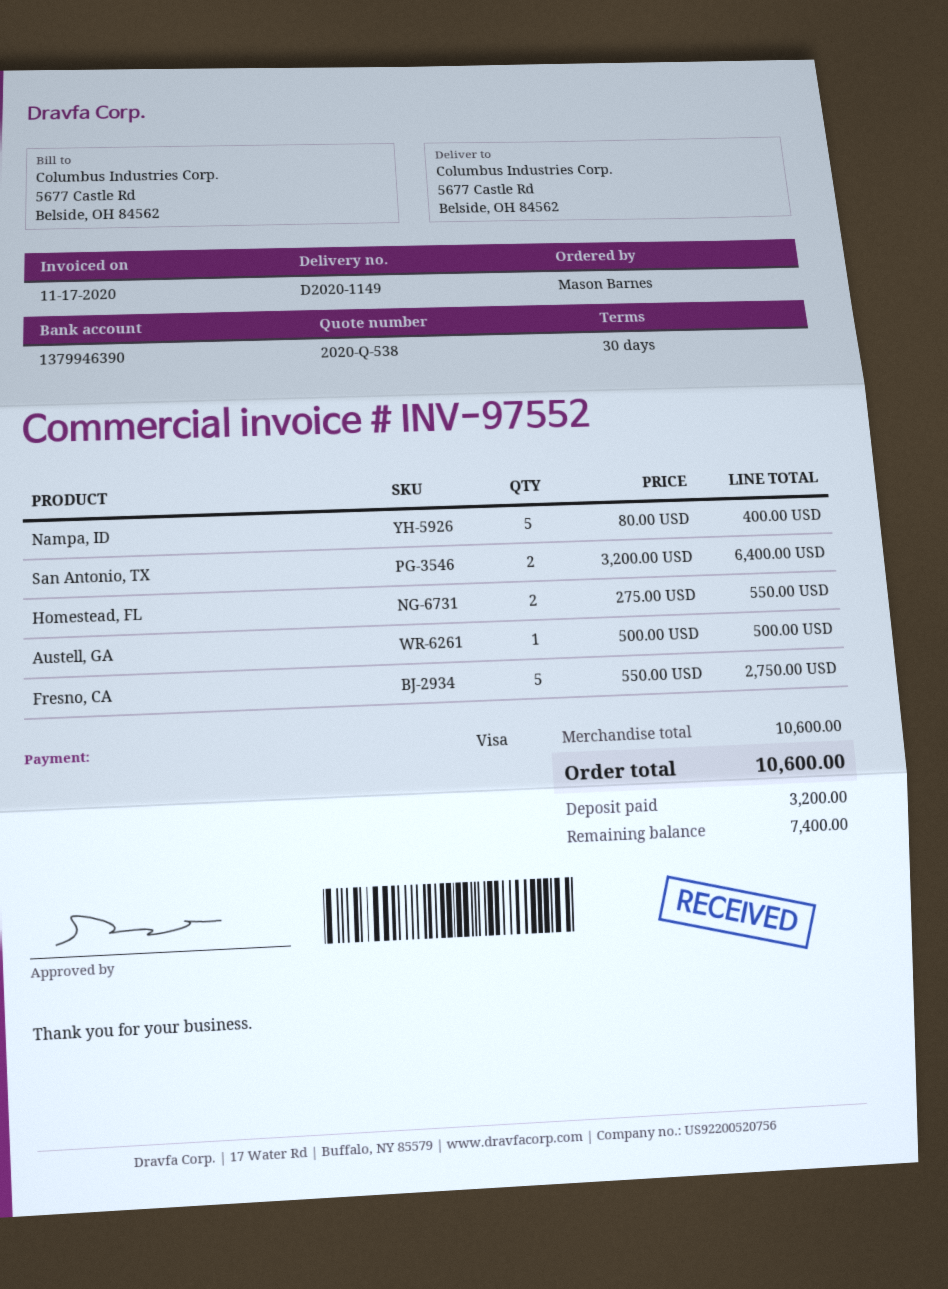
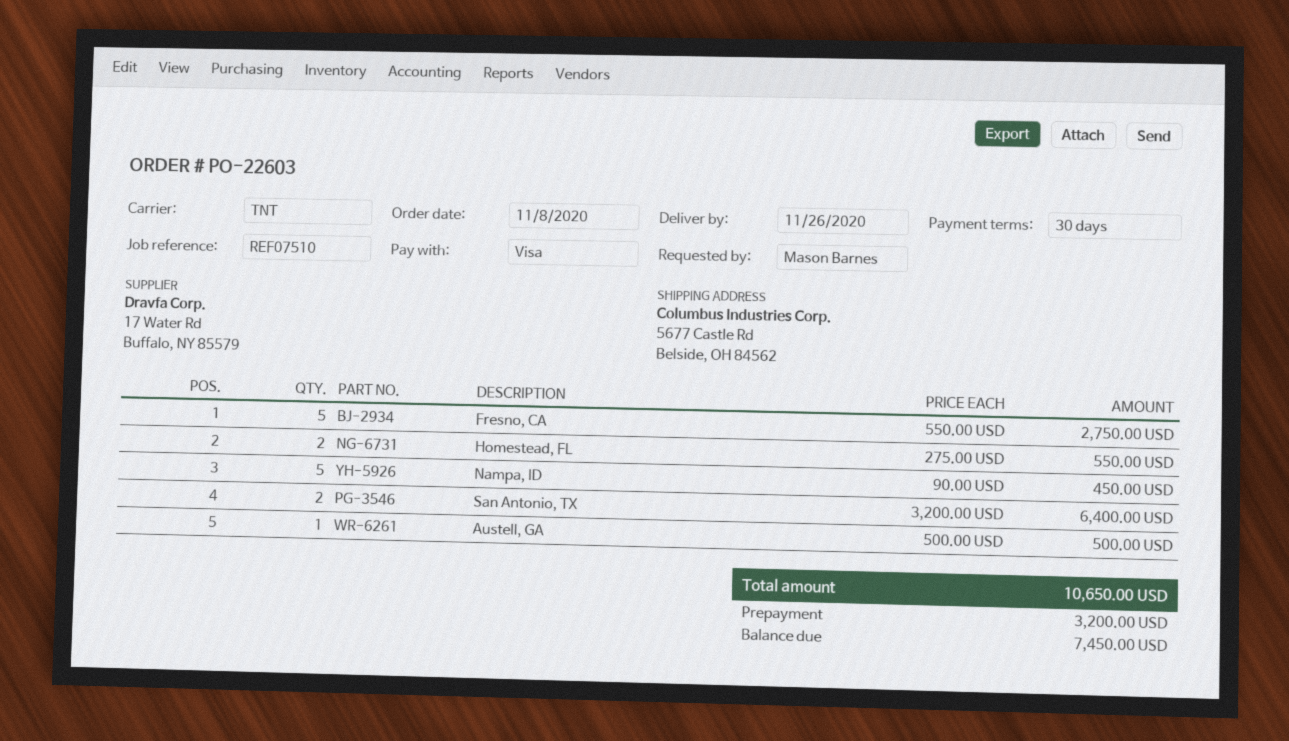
Nampa, ID: 5 x 80.00 = 400.00 -> 5 x 90.00 = 450.00
total: 10600.00 -> 10650.00
balance: 7400.00 -> 7450.00

